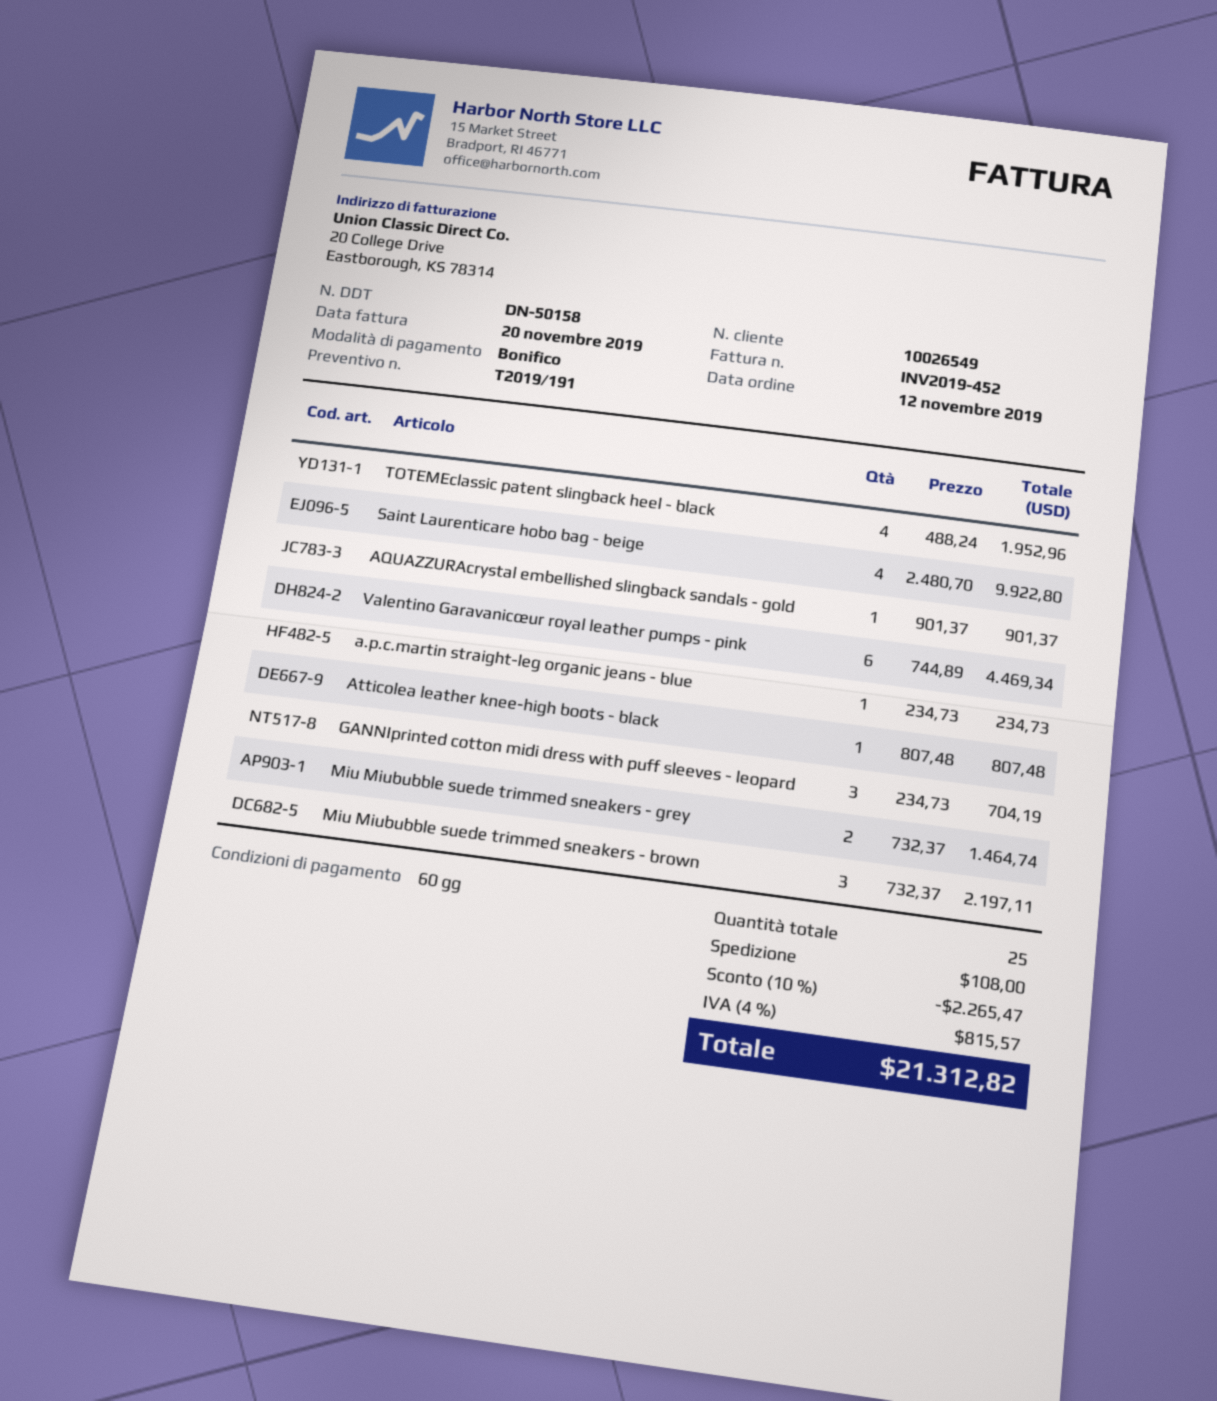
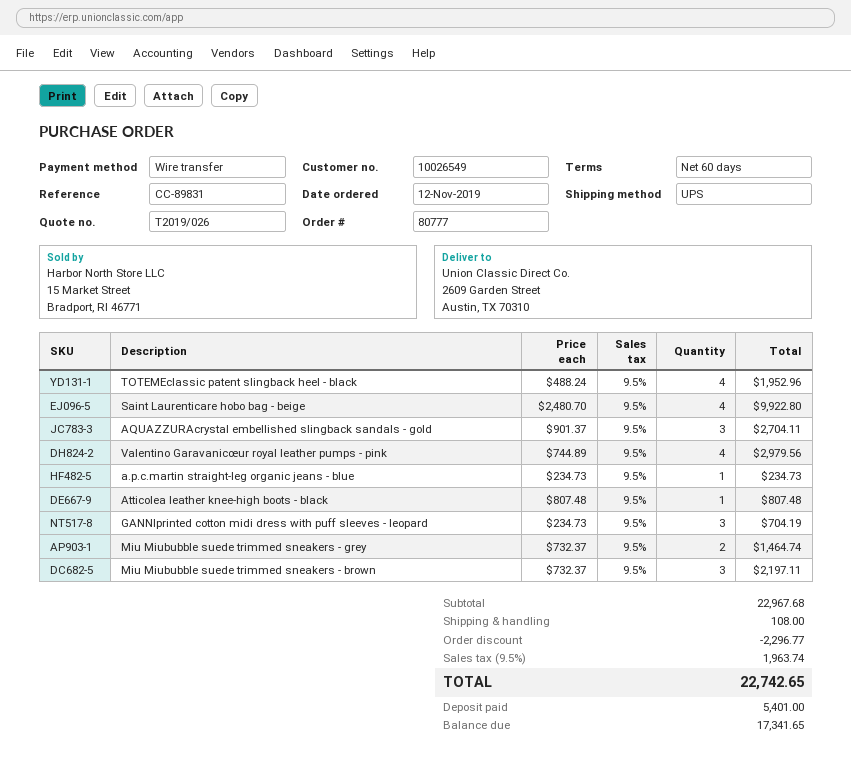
quote number: T2019/191 -> T2019/026
AQUAZZURAcrystal embellished slingback sandals - gold: 1 x 901.37 = 901.37 -> 3 x 901.37 = 2704.11
Valentino Garavanicœur royal leather pumps - pink: 6 x 744.89 = 4469.34 -> 4 x 744.89 = 2979.56
discount: 2265.47 -> 2296.77
tax: 4% = 815.57 -> 9.5% = 1963.74
total: 21312.82 -> 22742.65

